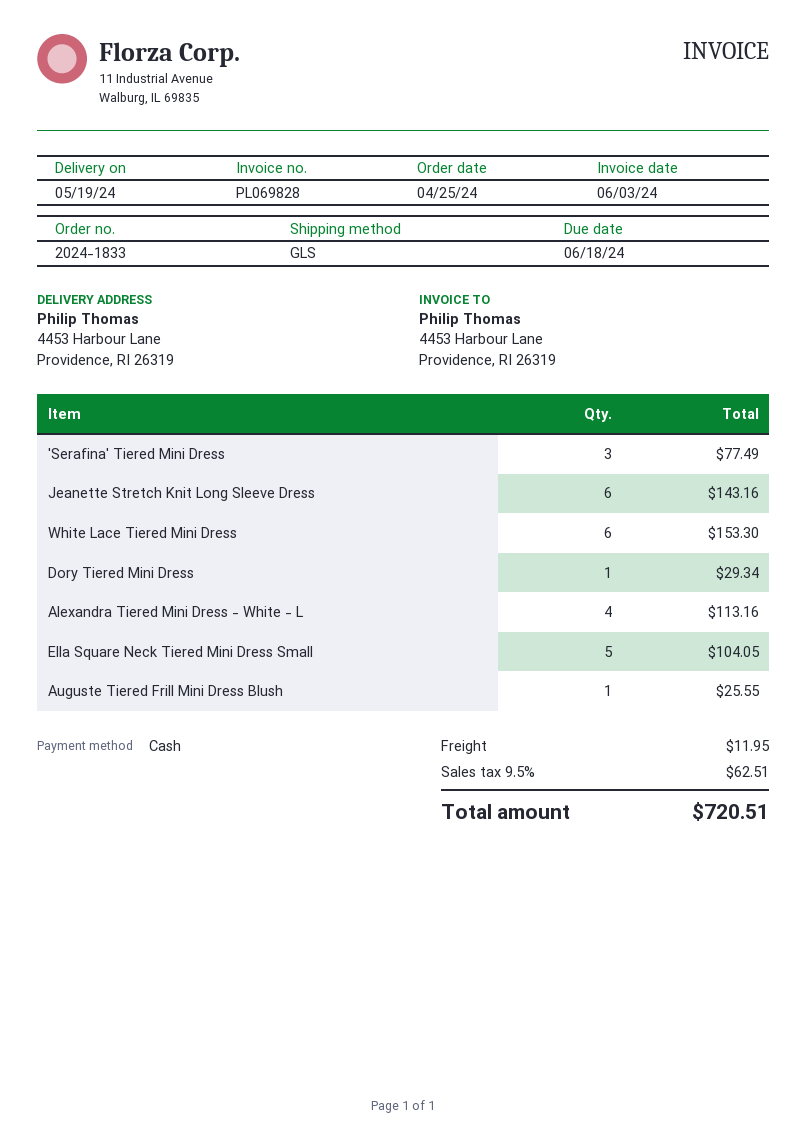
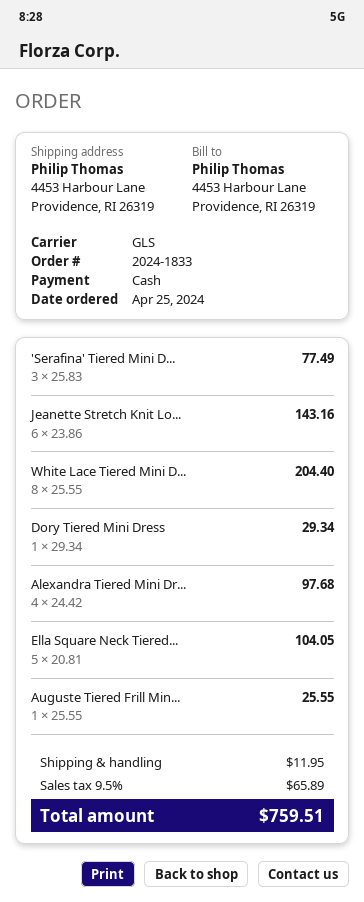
White Lace Tiered Mini Dress: 6 for 153.30 -> 8 for 204.40
Alexandra Tiered Mini Dress - White - L: 4 for 113.16 -> 4 for 97.68
tax: 9.5% = 62.51 -> 9.5% = 65.89
total: 720.51 -> 759.51

